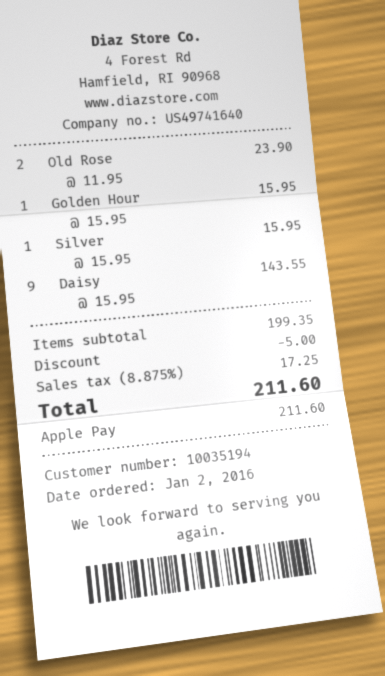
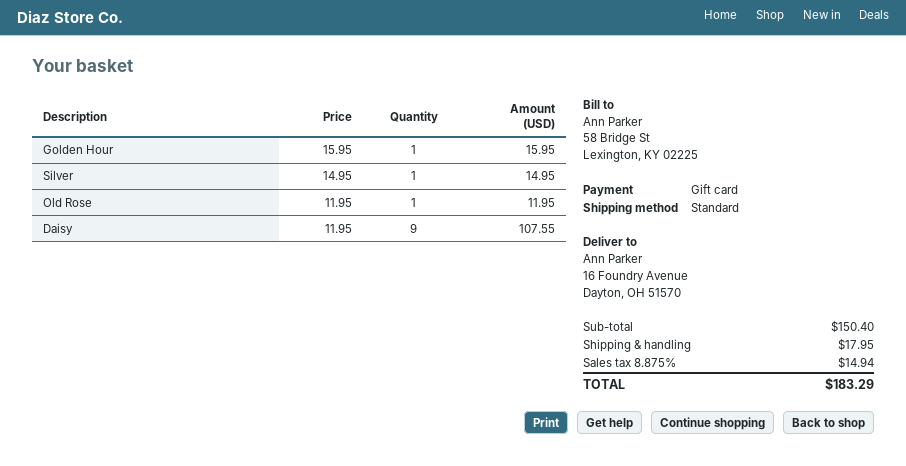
payment method: Apple Pay -> gift card
Old Rose: 2 x 11.95 = 23.90 -> 1 x 11.95 = 11.95
Silver: 1 x 15.95 = 15.95 -> 1 x 14.95 = 14.95
Daisy: 9 x 15.95 = 143.55 -> 9 x 11.95 = 107.55
subtotal: 199.35 -> 150.40
discount: 5.00 -> none
shipping: none -> 17.95
tax: 8.875% = 17.25 -> 8.875% = 14.94
total: 211.60 -> 183.29

